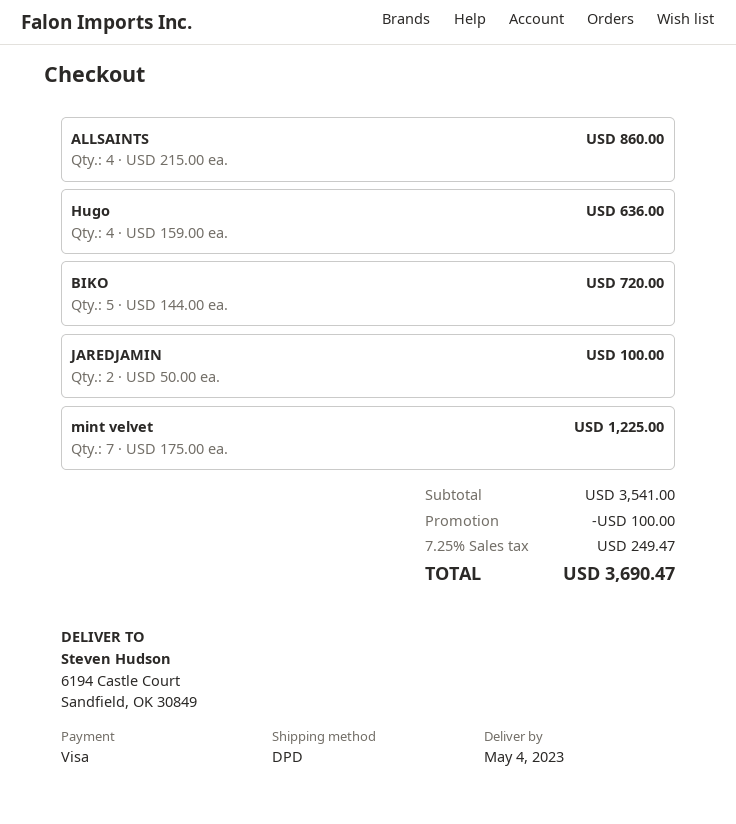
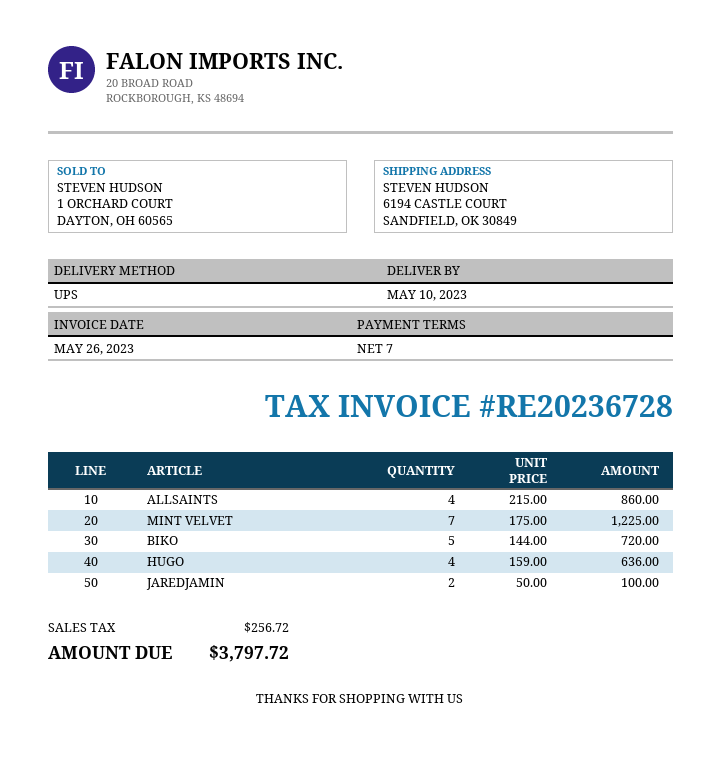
delivery date: 2023-05-04 -> 2023-05-10
shipping method: DPD -> UPS
discount: 100.00 -> none
tax: 249.47 -> 256.72
total: 3690.47 -> 3797.72

